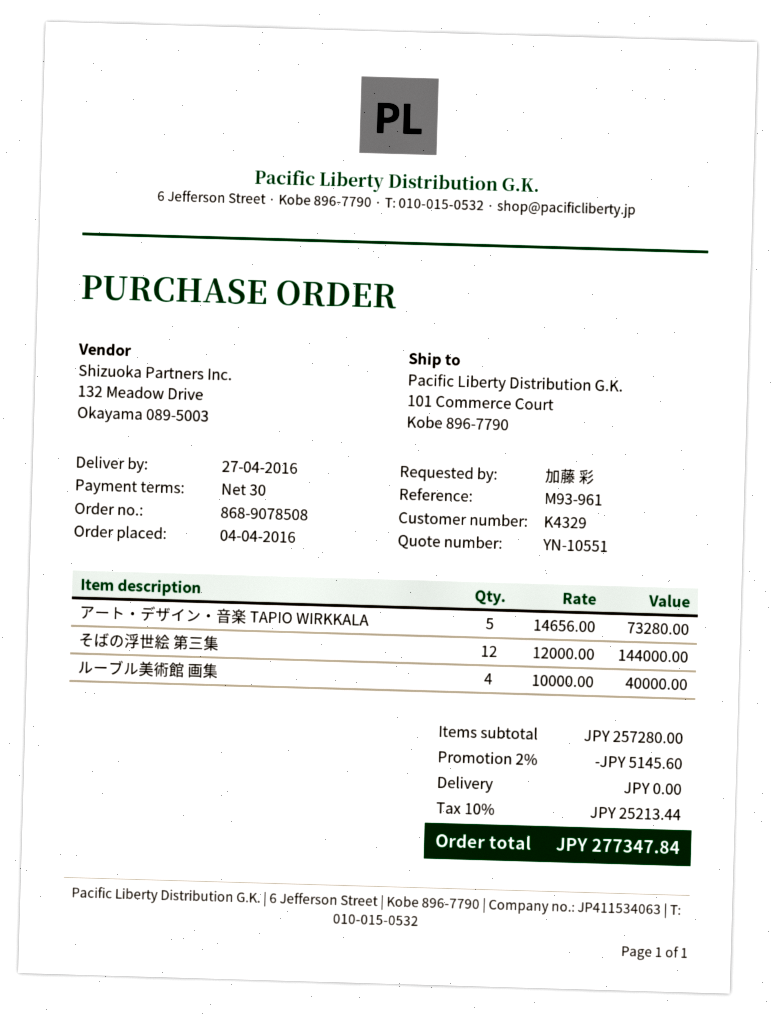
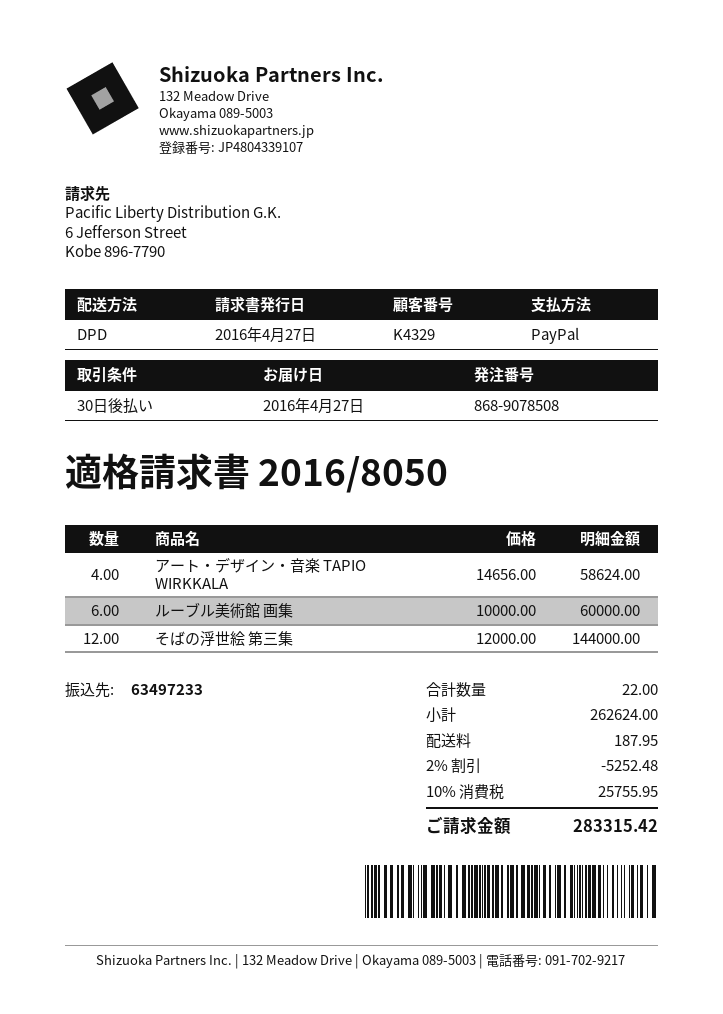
アート・デザイン・音楽 TAPIO WIRKKALA: 5 x 14656.00 = 73280.00 -> 4 x 14656.00 = 58624.00
ルーブル美術館 画集: 4 x 10000.00 = 40000.00 -> 6 x 10000.00 = 60000.00
subtotal: 257280.00 -> 262624.00
discount: 2% = 5145.60 -> 2% = 5252.48
shipping: 0.00 -> 187.95
tax: 10% = 25213.44 -> 10% = 25755.95
total: 277347.84 -> 283315.42

